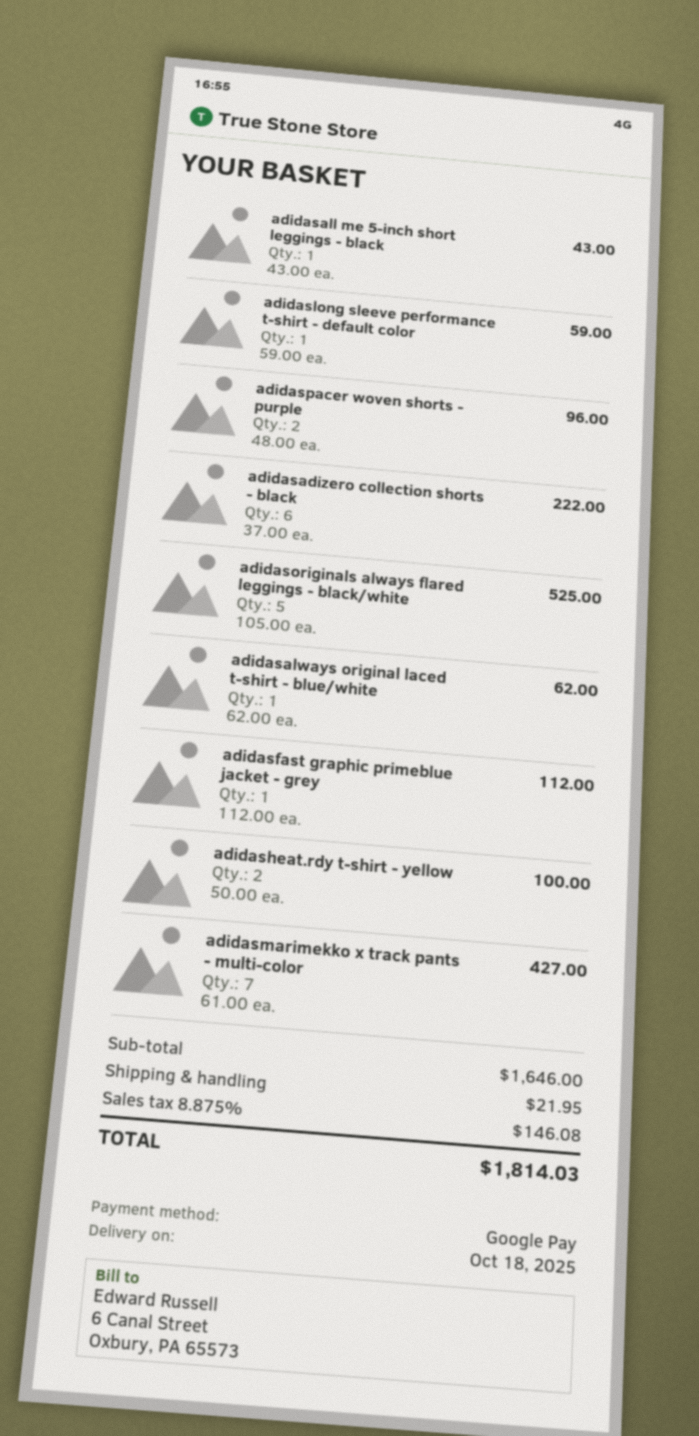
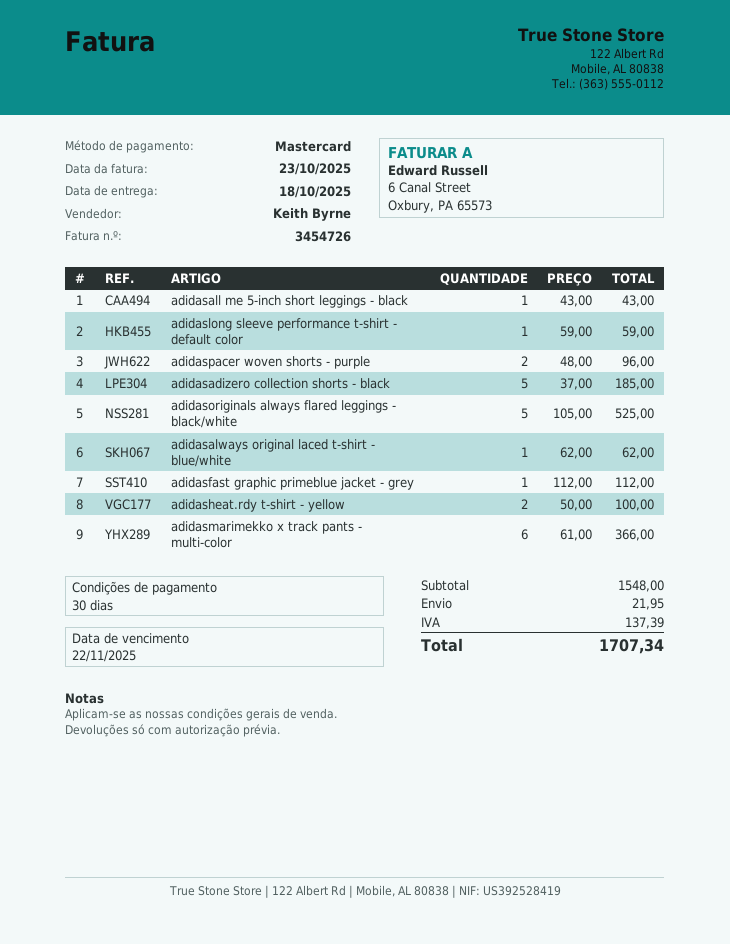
payment method: Google Pay -> Mastercard
adidasadizero collection shorts - black: 6 x 37.00 = 222.00 -> 5 x 37.00 = 185.00
adidasmarimekko x track pants - multi-color: 7 x 61.00 = 427.00 -> 6 x 61.00 = 366.00
subtotal: 1646.00 -> 1548.00
tax: 146.08 -> 137.39
total: 1814.03 -> 1707.34

